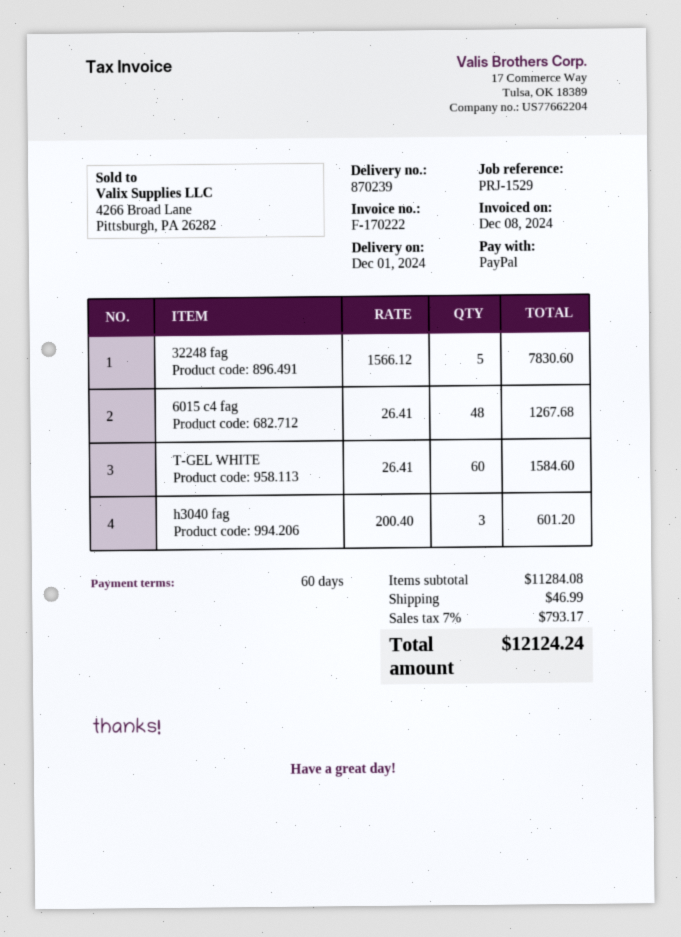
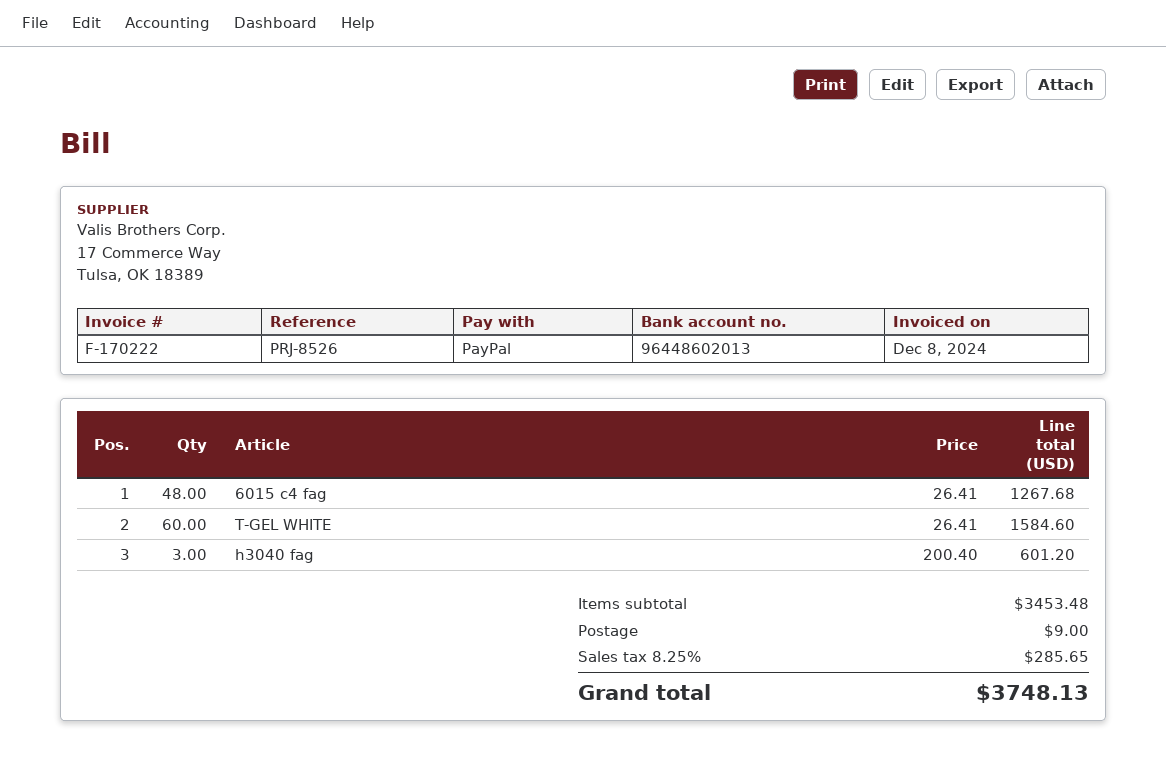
reference: PRJ-1529 -> PRJ-8526
32248 fag: 5 x 1566.12 = 7830.60 -> none
subtotal: 11284.08 -> 3453.48
shipping: 46.99 -> 9.00
tax: 7% = 793.17 -> 8.25% = 285.65
total: 12124.24 -> 3748.13

